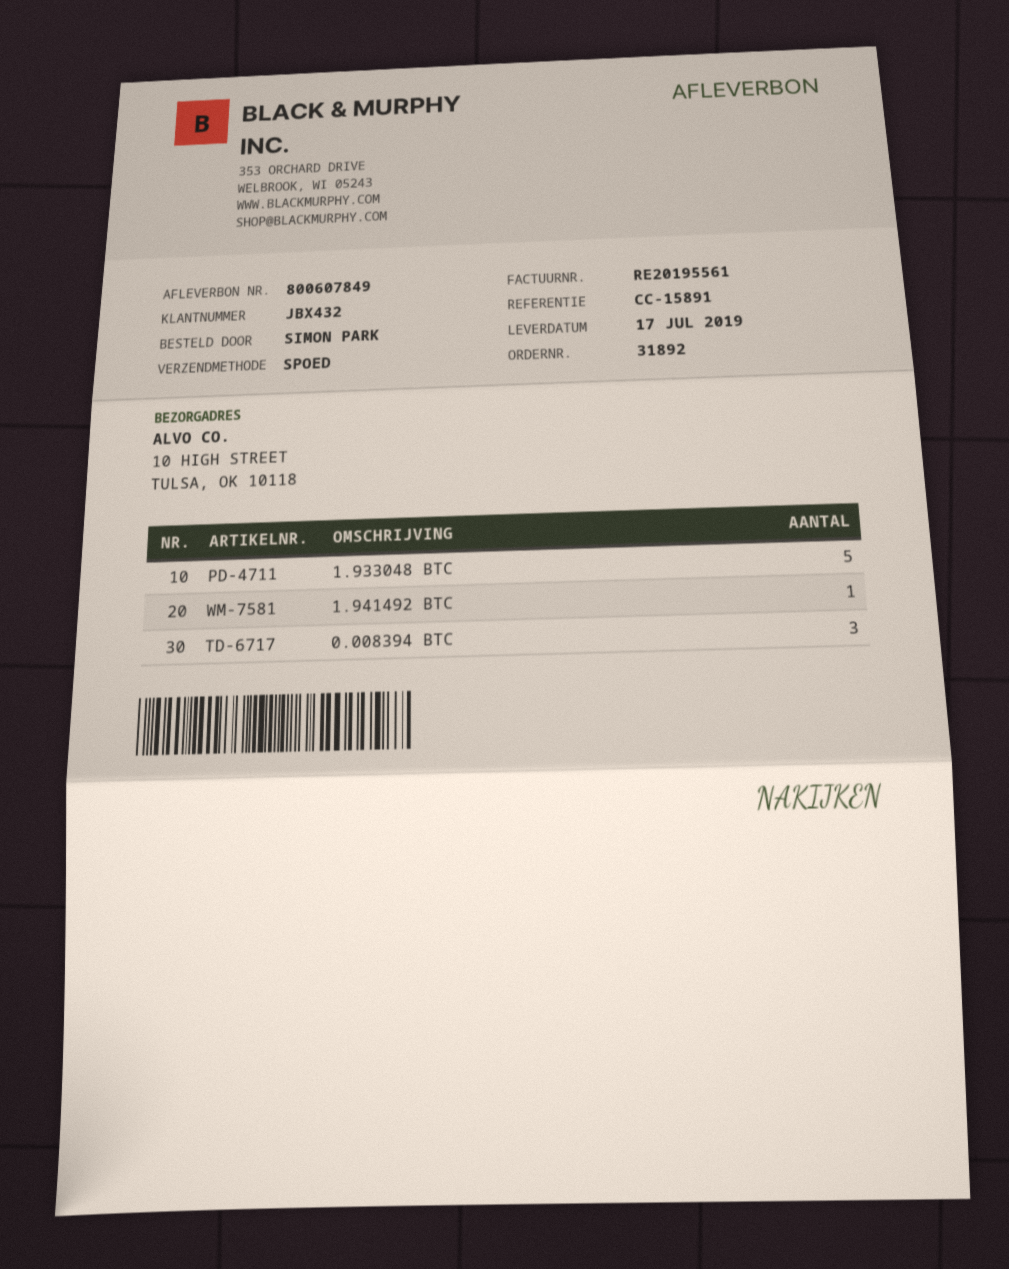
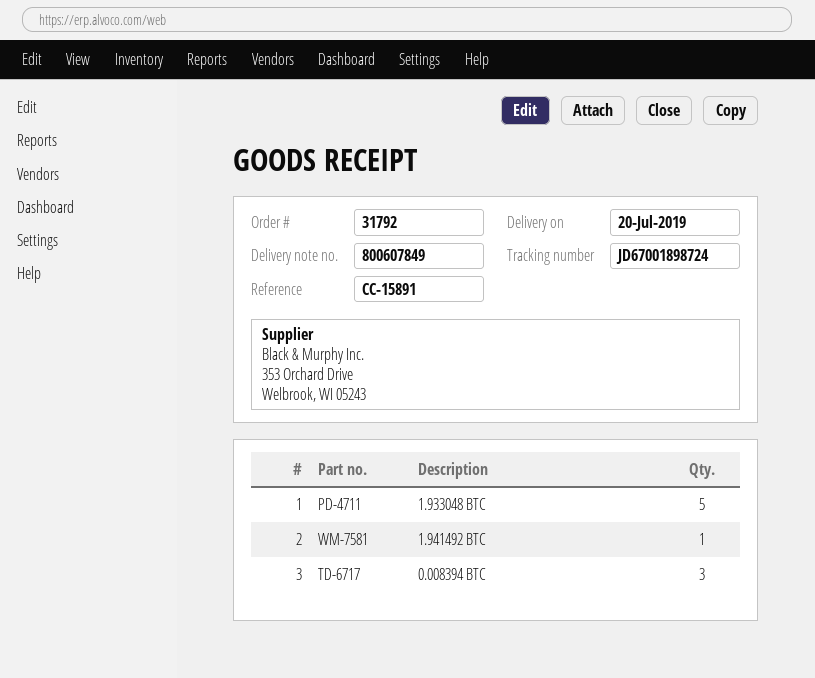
order number: 31892 -> 31792
delivery date: 2019-07-17 -> 2019-07-20

